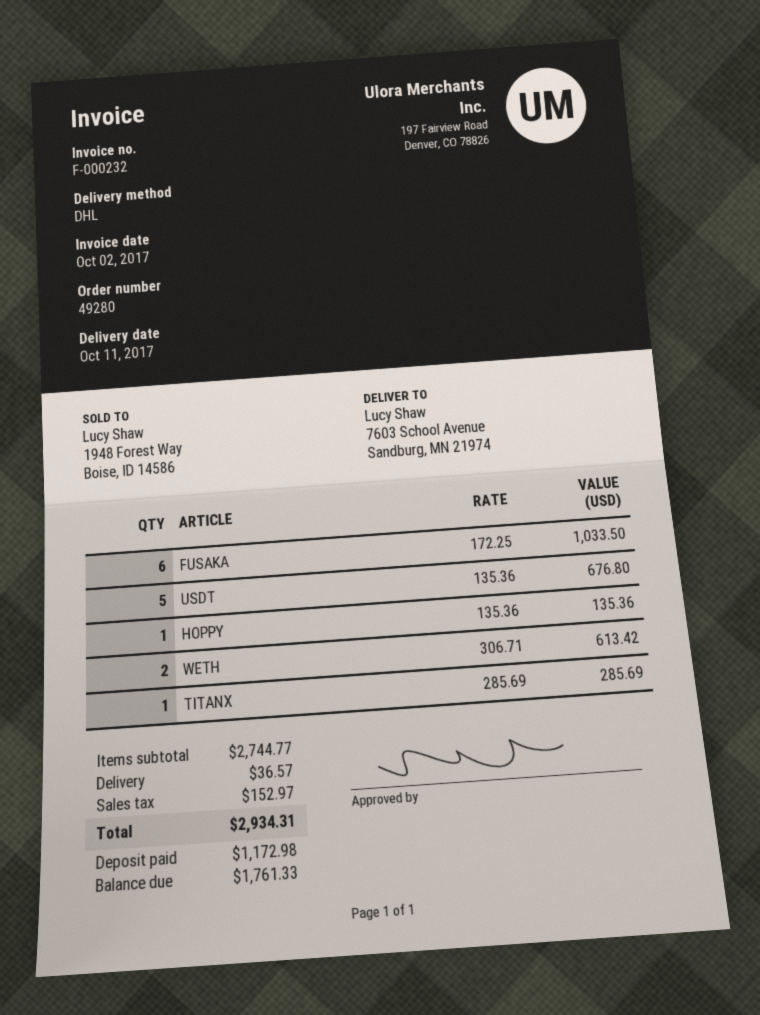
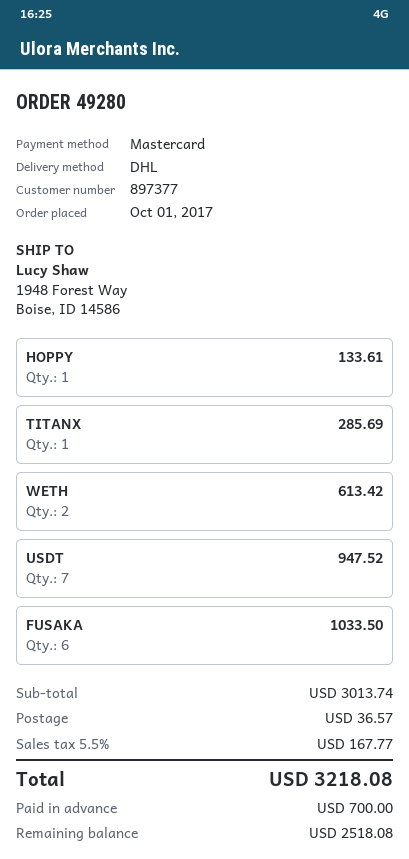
ship to: 7603 School Avenue, Sandburg, MN 21974 -> 1948 Forest Way, Boise, ID 14586
USDT: 5 for 676.80 -> 7 for 947.52
HOPPY: 1 for 135.36 -> 1 for 133.61
subtotal: 2744.77 -> 3013.74
tax: 152.97 -> 167.77
total: 2934.31 -> 3218.08
deposit: 1172.98 -> 700.00
balance: 1761.33 -> 2518.08

